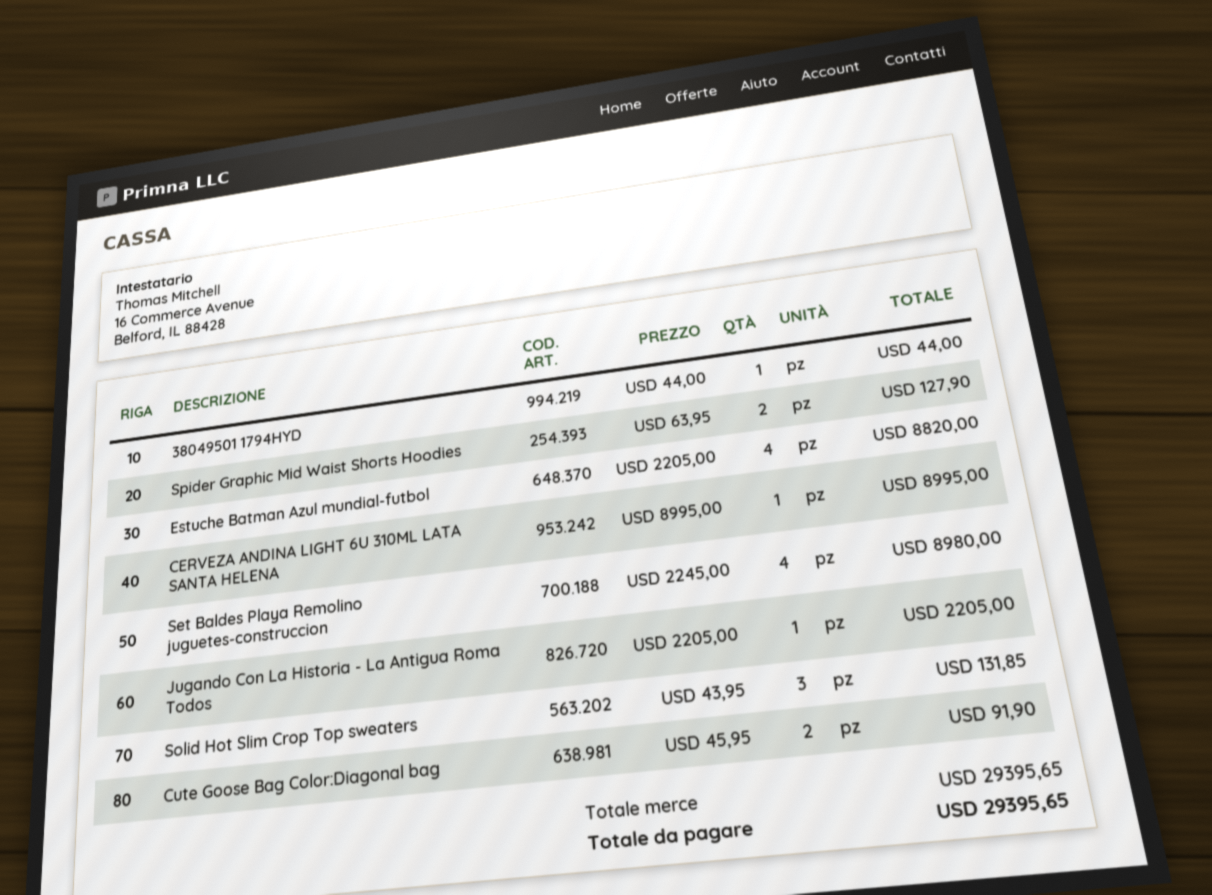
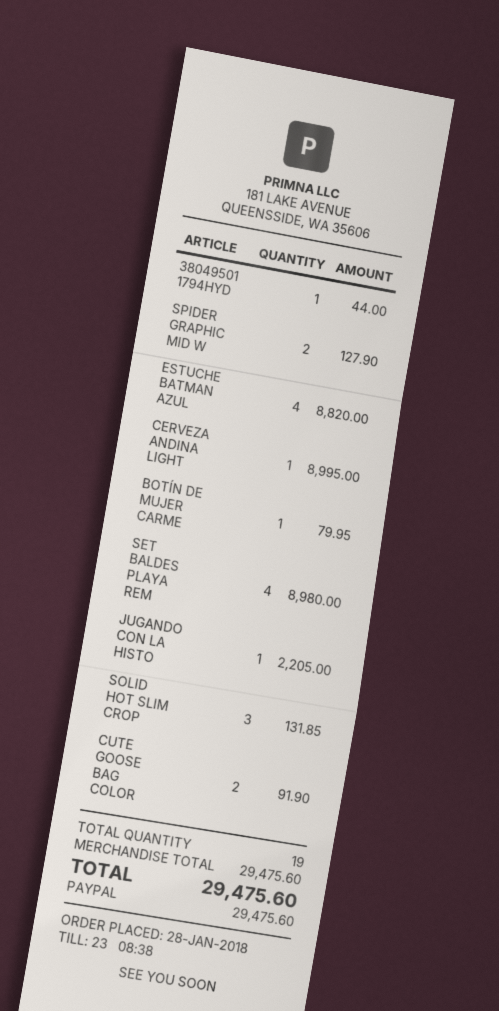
BOTÍN DE MUJER CARME: none -> 1 for 79.95
subtotal: 29395.65 -> 29475.60
total: 29395.65 -> 29475.60

